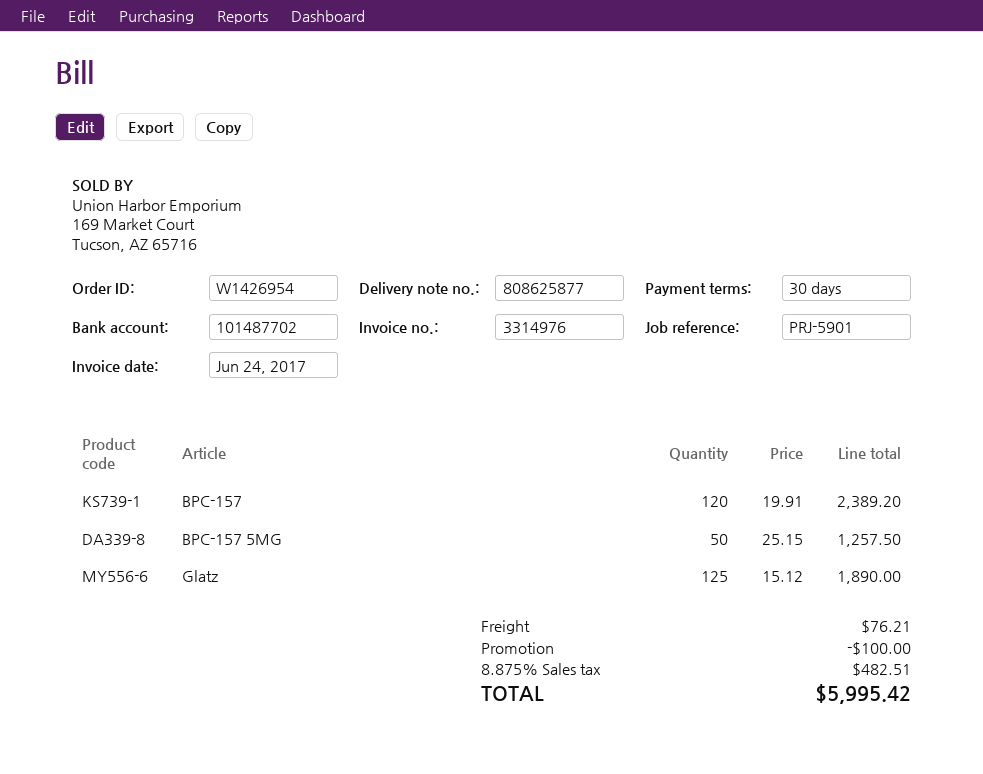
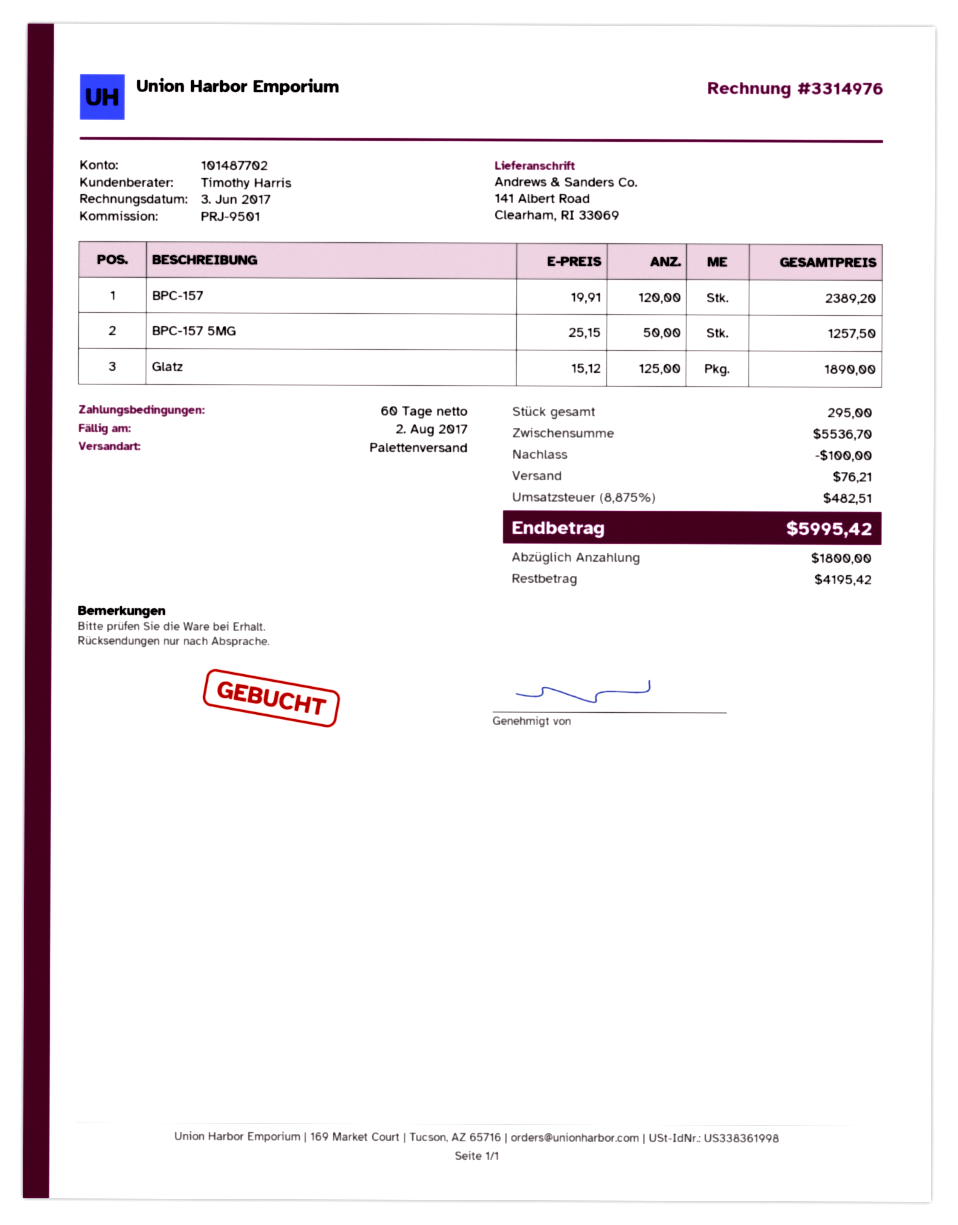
invoice date: 2017-06-24 -> 2017-06-03
payment terms: 30 days -> 60 days
reference: PRJ-5901 -> PRJ-9501

